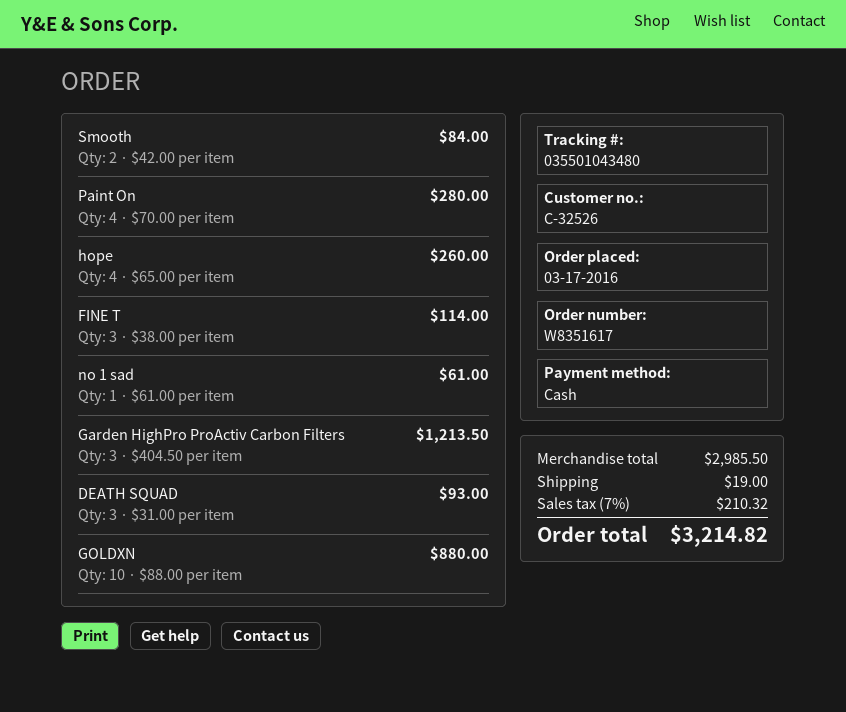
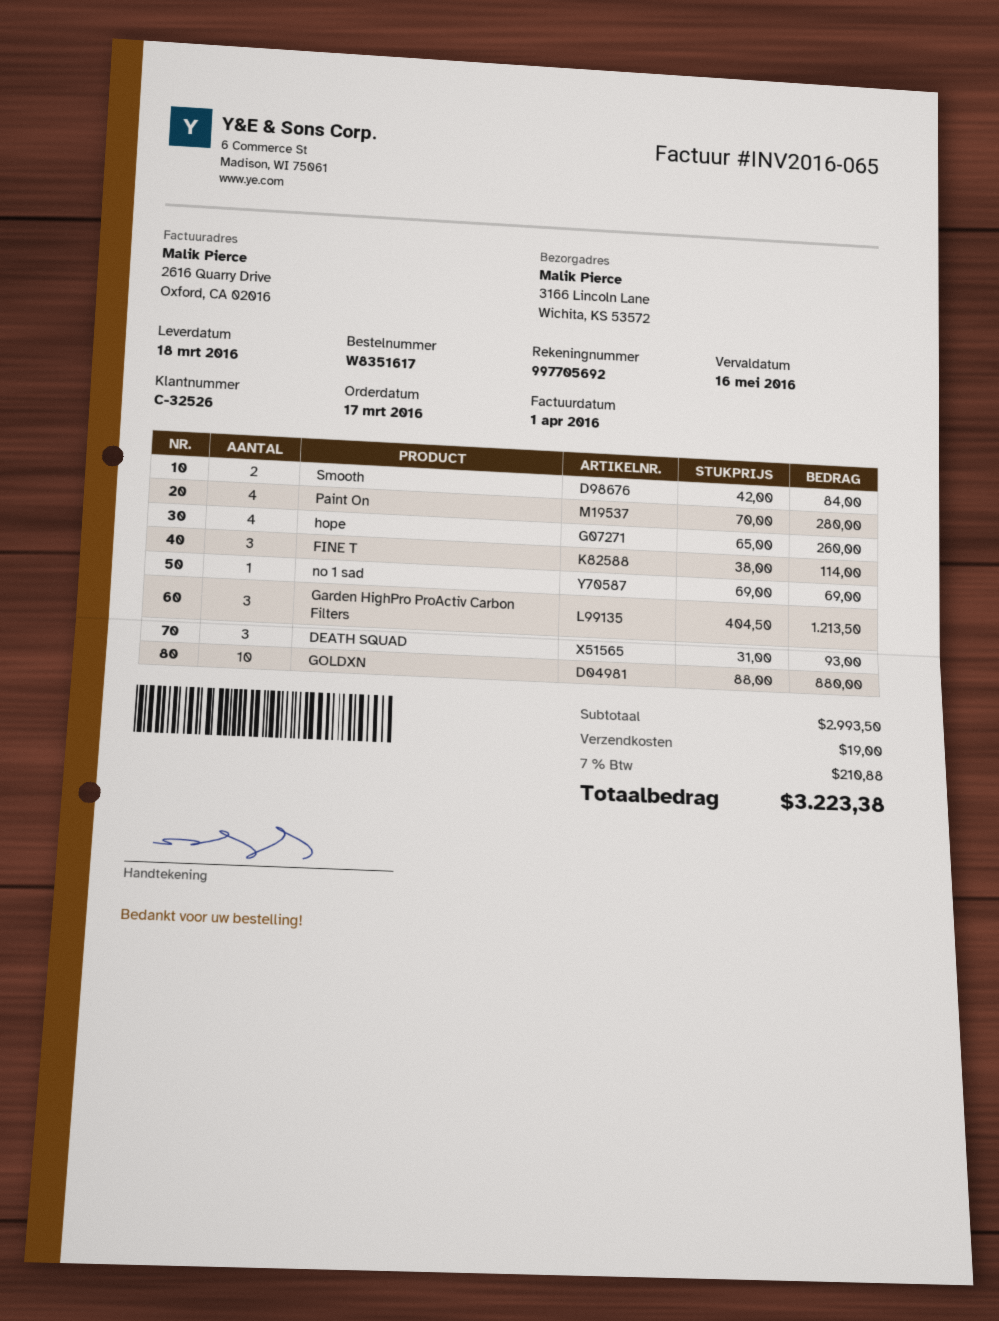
no 1 sad: 1 x 61.00 = 61.00 -> 1 x 69.00 = 69.00
subtotal: 2985.50 -> 2993.50
tax: 7% = 210.32 -> 7% = 210.88
total: 3214.82 -> 3223.38

